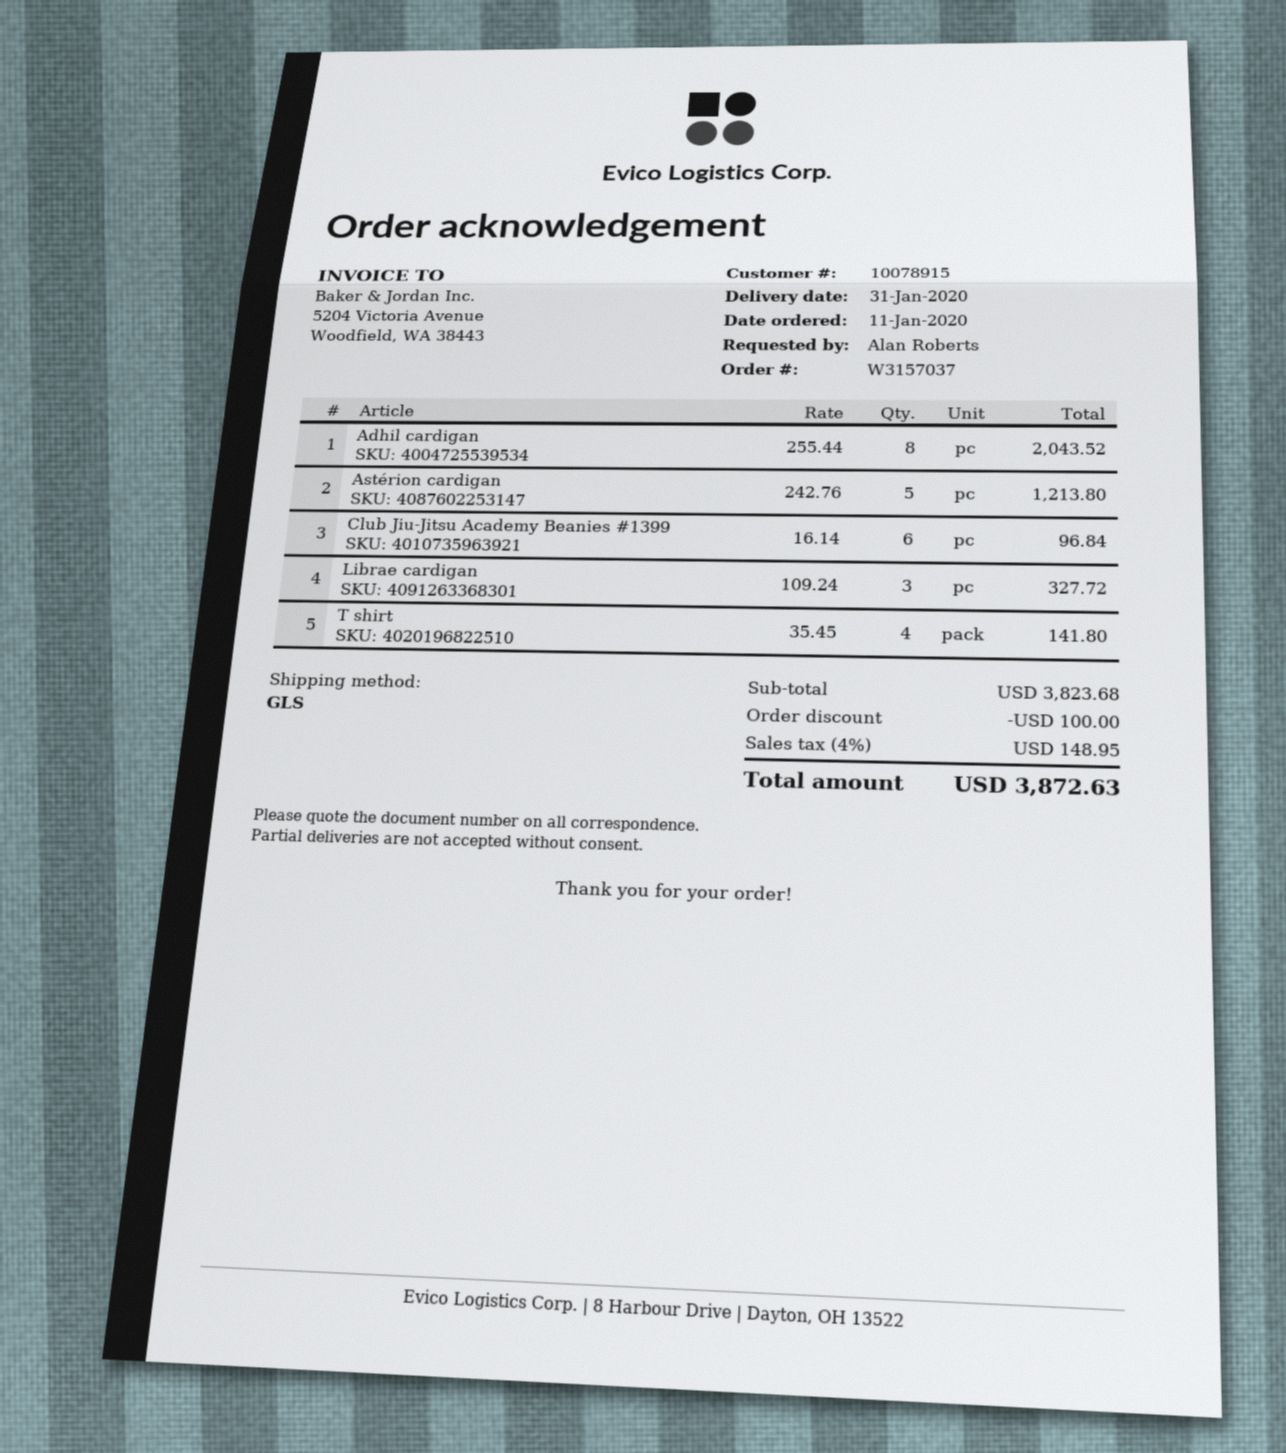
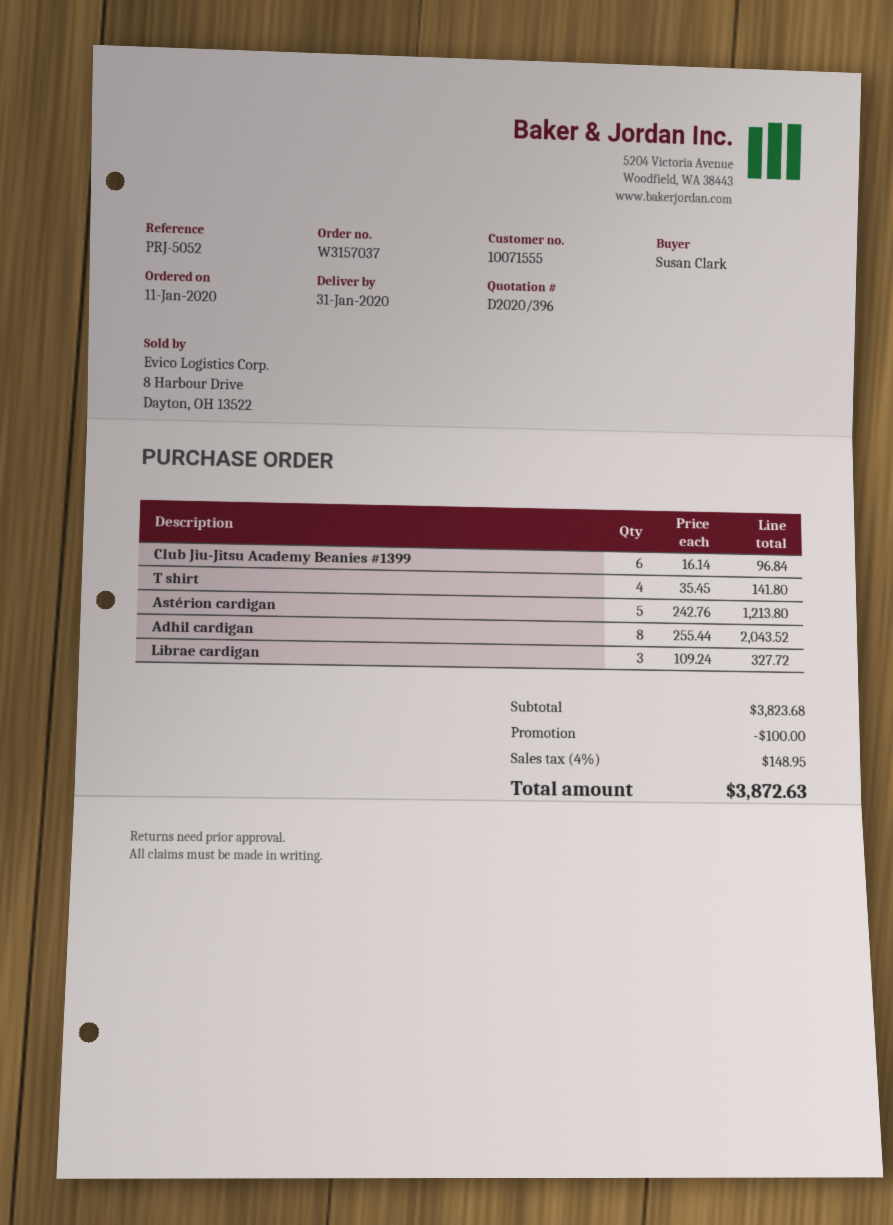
customer number: 10078915 -> 10071555
ordered by: Alan Roberts -> Susan Clark

